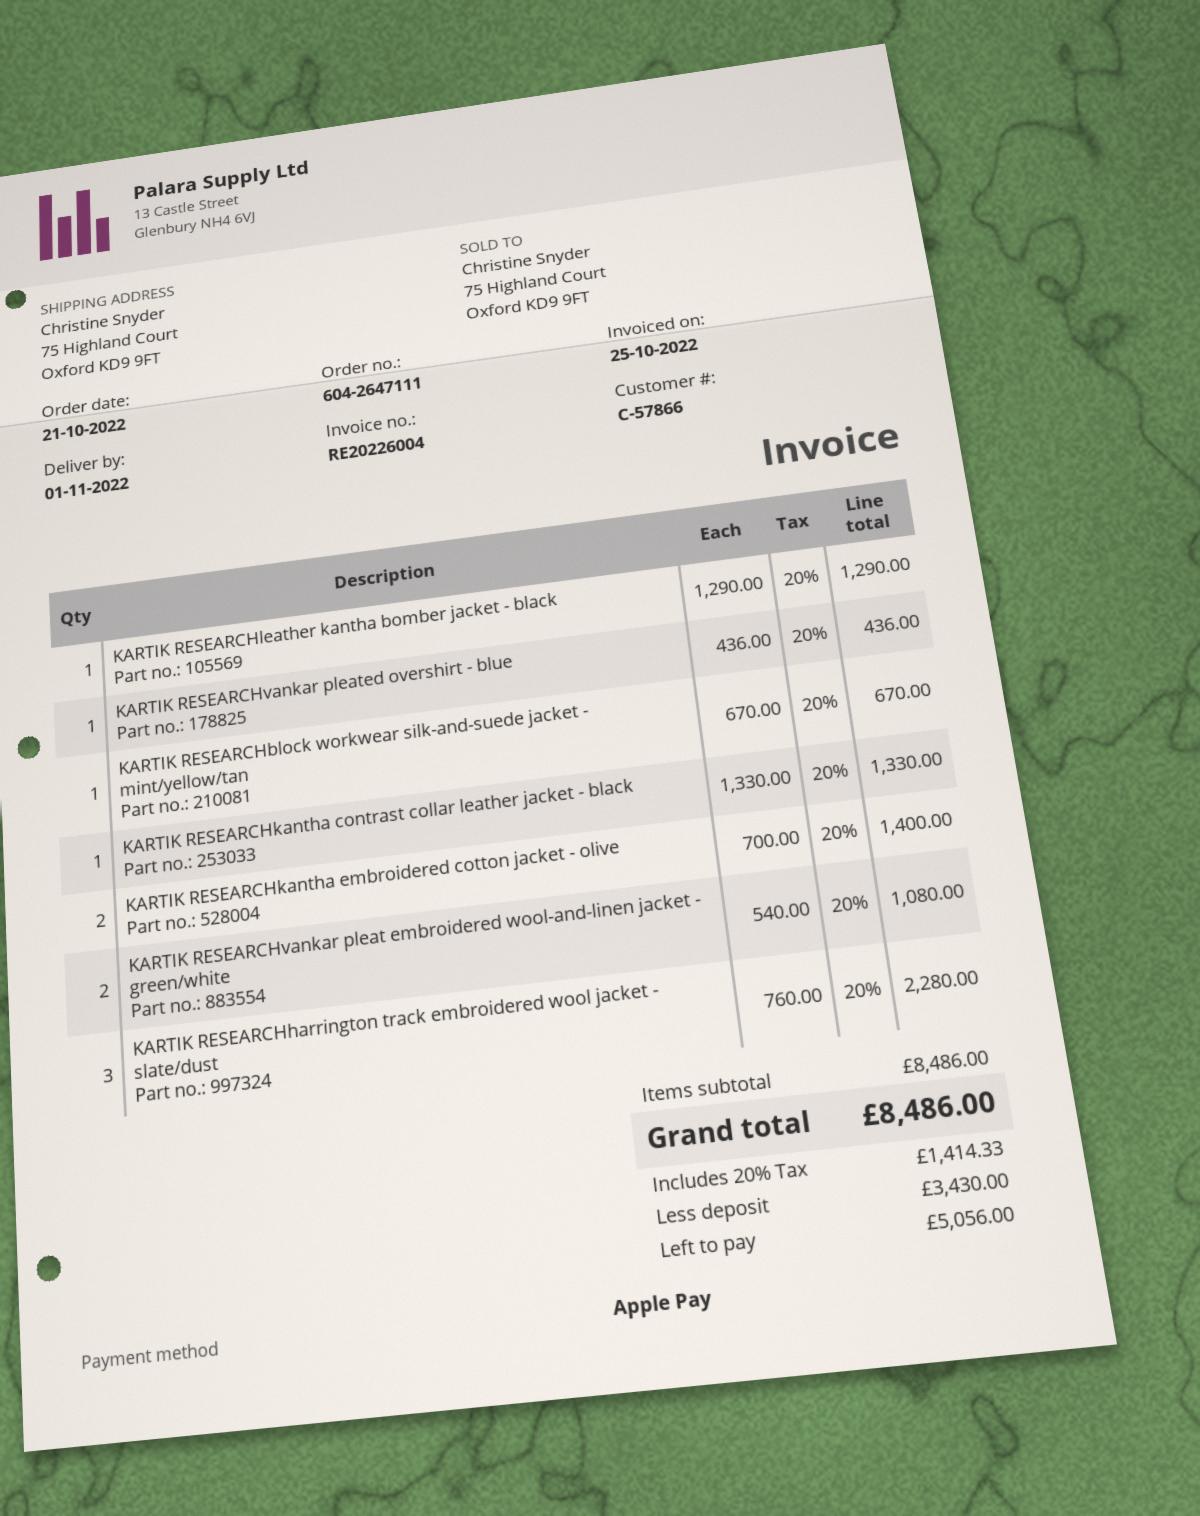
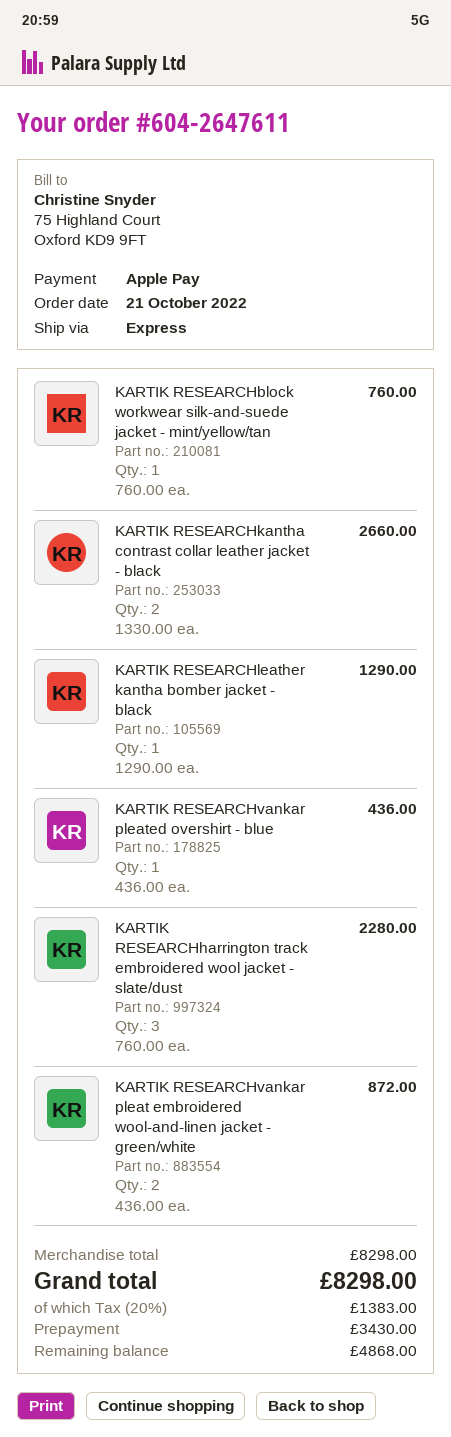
order number: 604-2647111 -> 604-2647611
KARTIK RESEARCHblock workwear silk-and-suede jacket - mint/yellow/tan: 1 x 670.00 = 670.00 -> 1 x 760.00 = 760.00
KARTIK RESEARCHkantha contrast collar leather jacket - black: 1 x 1330.00 = 1330.00 -> 2 x 1330.00 = 2660.00
KARTIK RESEARCHkantha embroidered cotton jacket - olive: 2 x 700.00 = 1400.00 -> none
KARTIK RESEARCHvankar pleat embroidered wool-and-linen jacket - green/white: 2 x 540.00 = 1080.00 -> 2 x 436.00 = 872.00
subtotal: 8486.00 -> 8298.00
tax: 20% = 1414.33 -> 20% = 1383.00
total: 8486.00 -> 8298.00
balance: 5056.00 -> 4868.00

